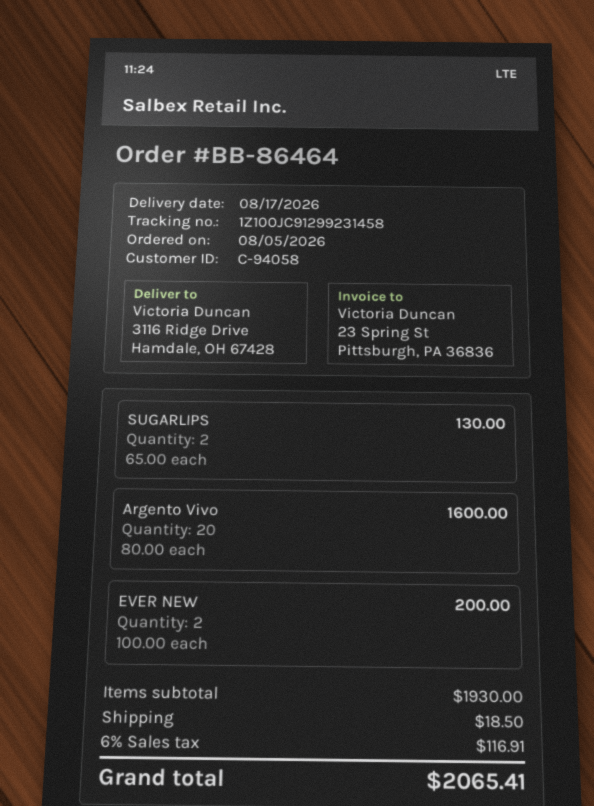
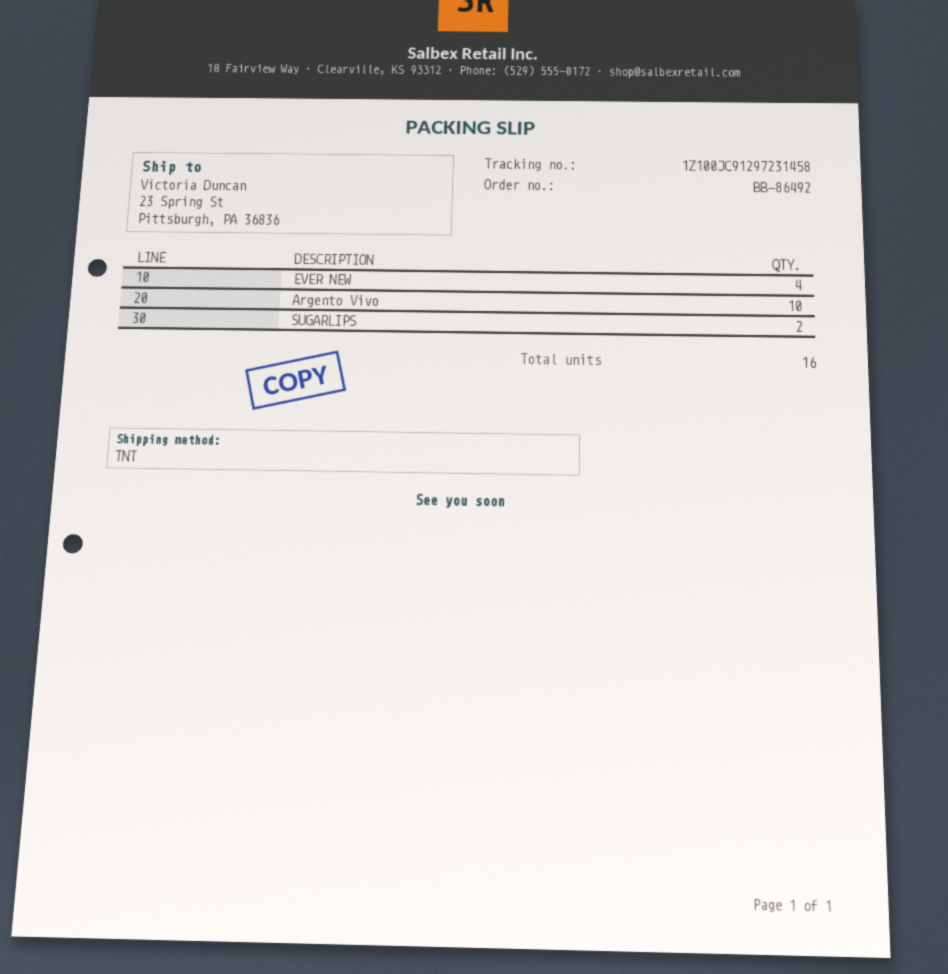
order number: BB-86464 -> BB-86492
tracking number: 1Z100JC91299231458 -> 1Z100JC91297231458
ship to: 3116 Ridge Drive, Hamdale, OH 67428 -> 23 Spring St, Pittsburgh, PA 36836
Argento Vivo: 20 -> 10
EVER NEW: 2 -> 4

